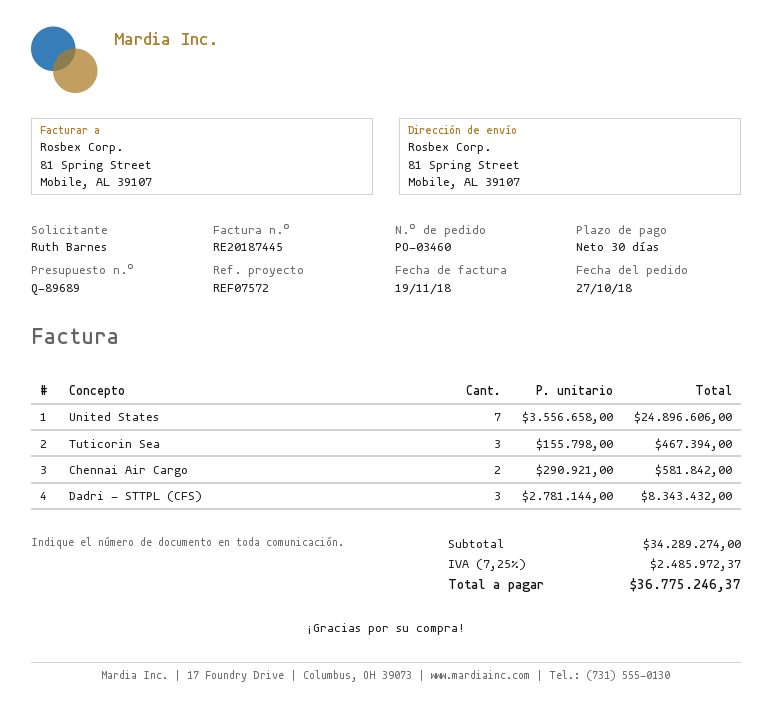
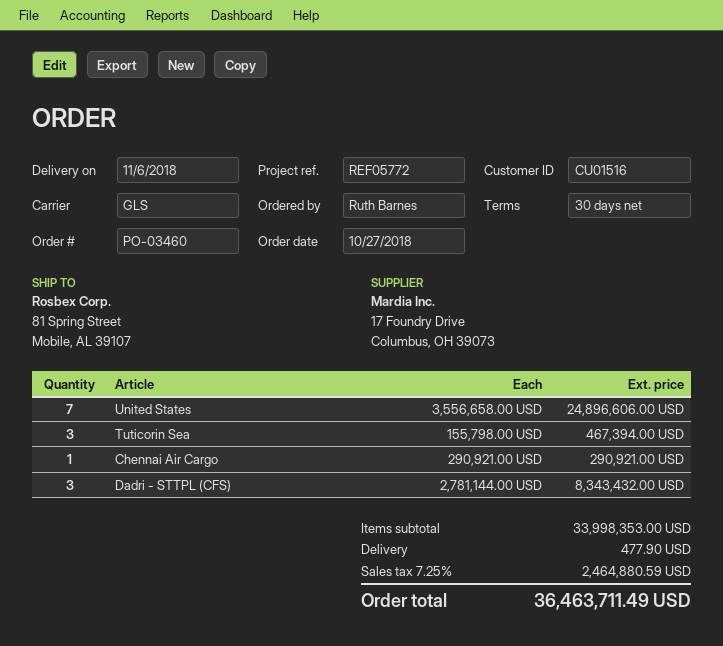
reference: REF07572 -> REF05772
Chennai Air Cargo: 2 x 290921.00 = 581842.00 -> 1 x 290921.00 = 290921.00
subtotal: 34289274.00 -> 33998353.00
shipping: none -> 477.90
tax: 7.25% = 2485972.37 -> 7.25% = 2464880.59
total: 36775246.37 -> 36463711.49

